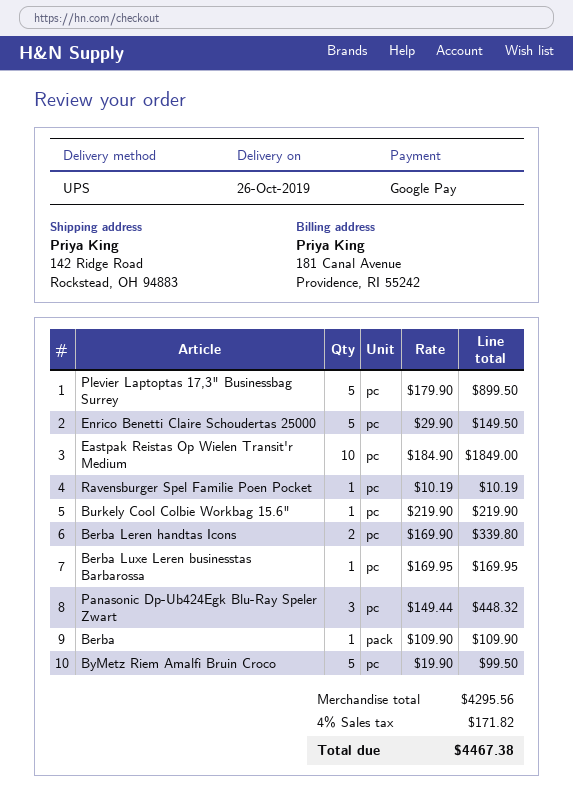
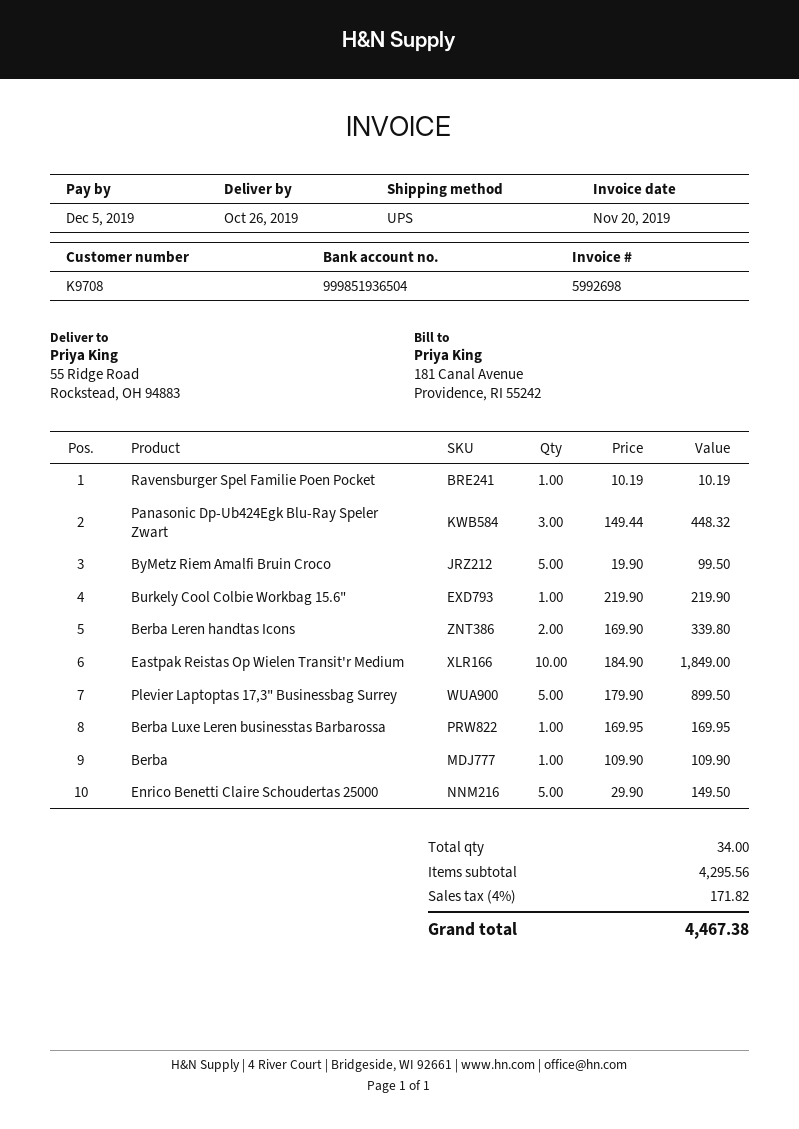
ship to: 142 Ridge Road, Rockstead, OH 94883 -> 55 Ridge Road, Rockstead, OH 94883

